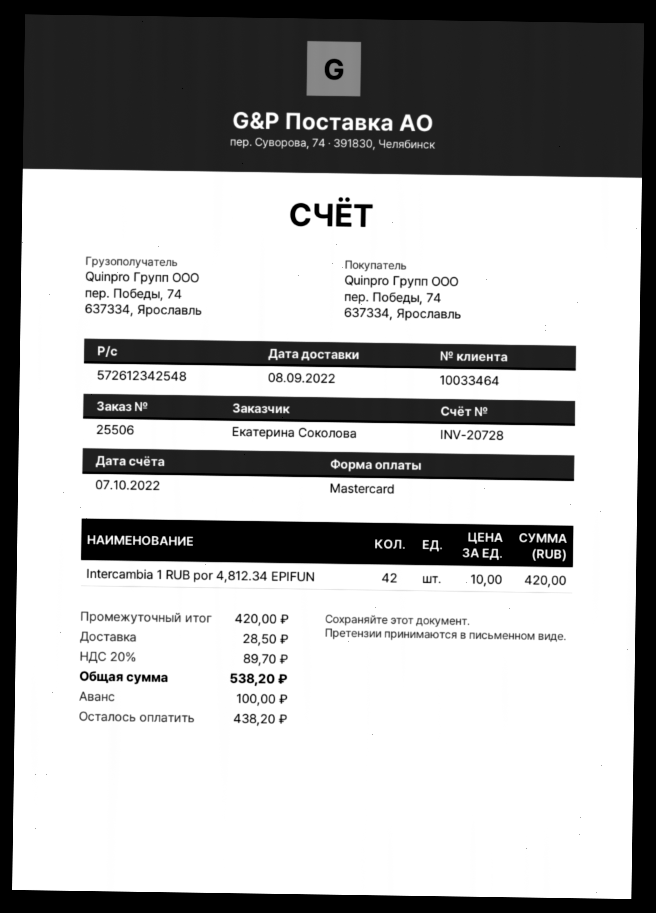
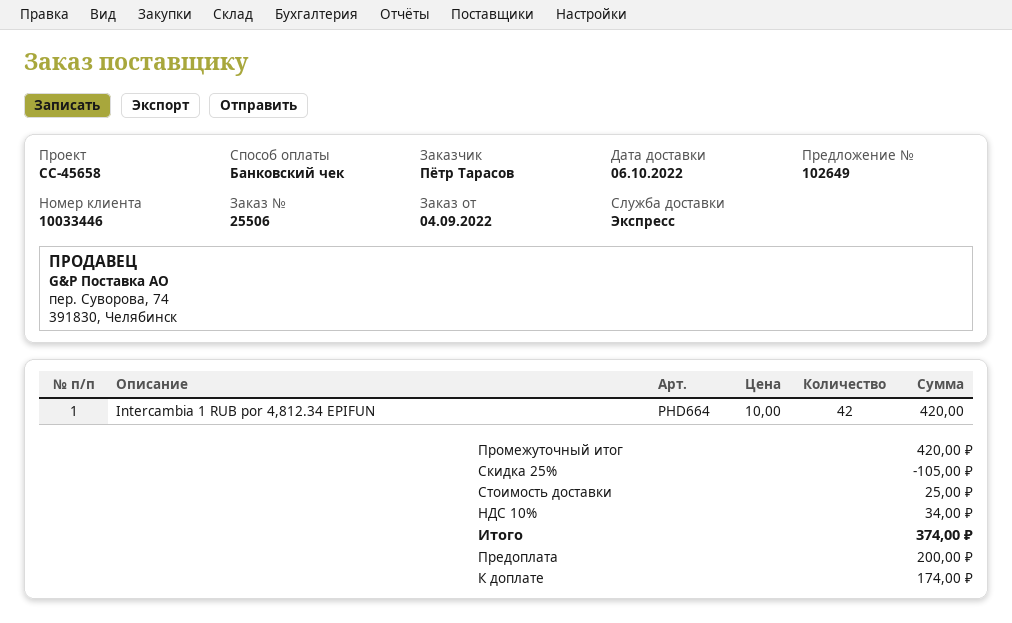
delivery date: 2022-09-08 -> 2022-10-06
customer number: 10033464 -> 10033446
ordered by: Екатерина Соколова -> Пётр Тарасов
payment method: Mastercard -> cheque
discount: none -> 25% = 105.00
shipping: 28.50 -> 25.00
tax: 20% = 89.70 -> 10% = 34.00
total: 538.20 -> 374.00
deposit: 100.00 -> 200.00
balance: 438.20 -> 174.00

